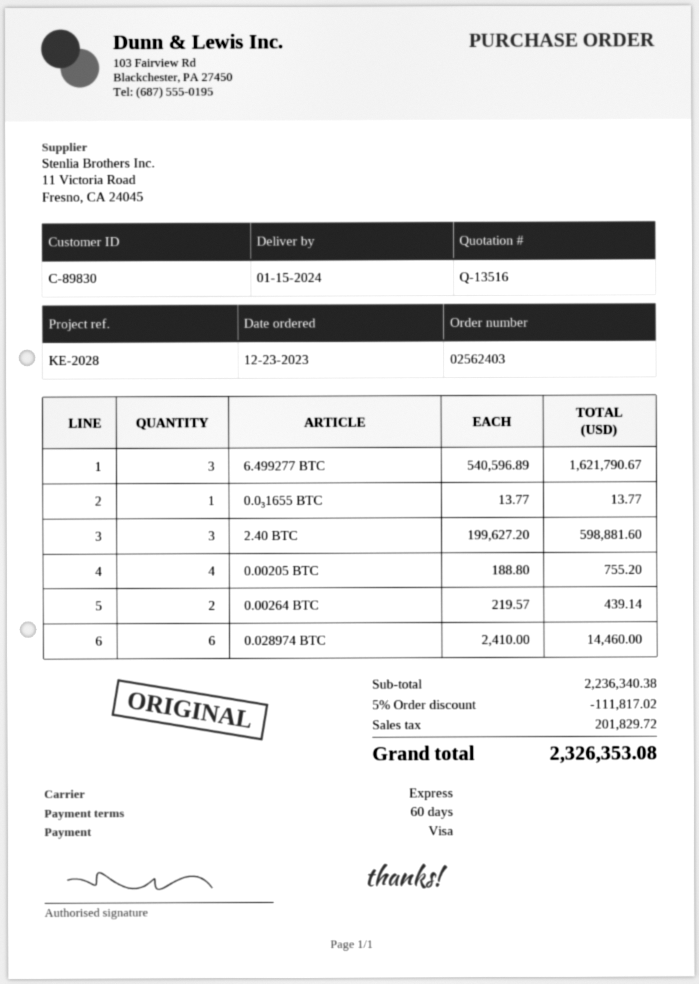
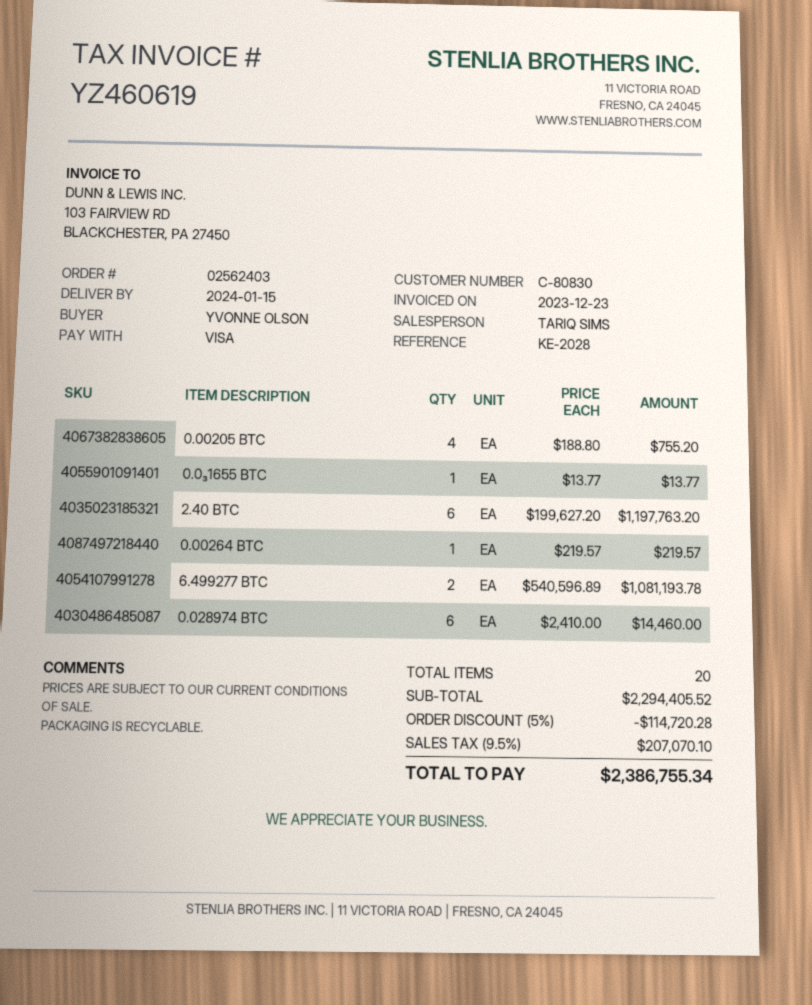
customer number: C-89830 -> C-80830
6.499277 BTC: 3 x 540596.89 = 1621790.67 -> 2 x 540596.89 = 1081193.78
2.40 BTC: 3 x 199627.20 = 598881.60 -> 6 x 199627.20 = 1197763.20
0.00264 BTC: 2 x 219.57 = 439.14 -> 1 x 219.57 = 219.57
subtotal: 2236340.38 -> 2294405.52
discount: 5% = 111817.02 -> 5% = 114720.28
tax: 201829.72 -> 207070.10
total: 2326353.08 -> 2386755.34

